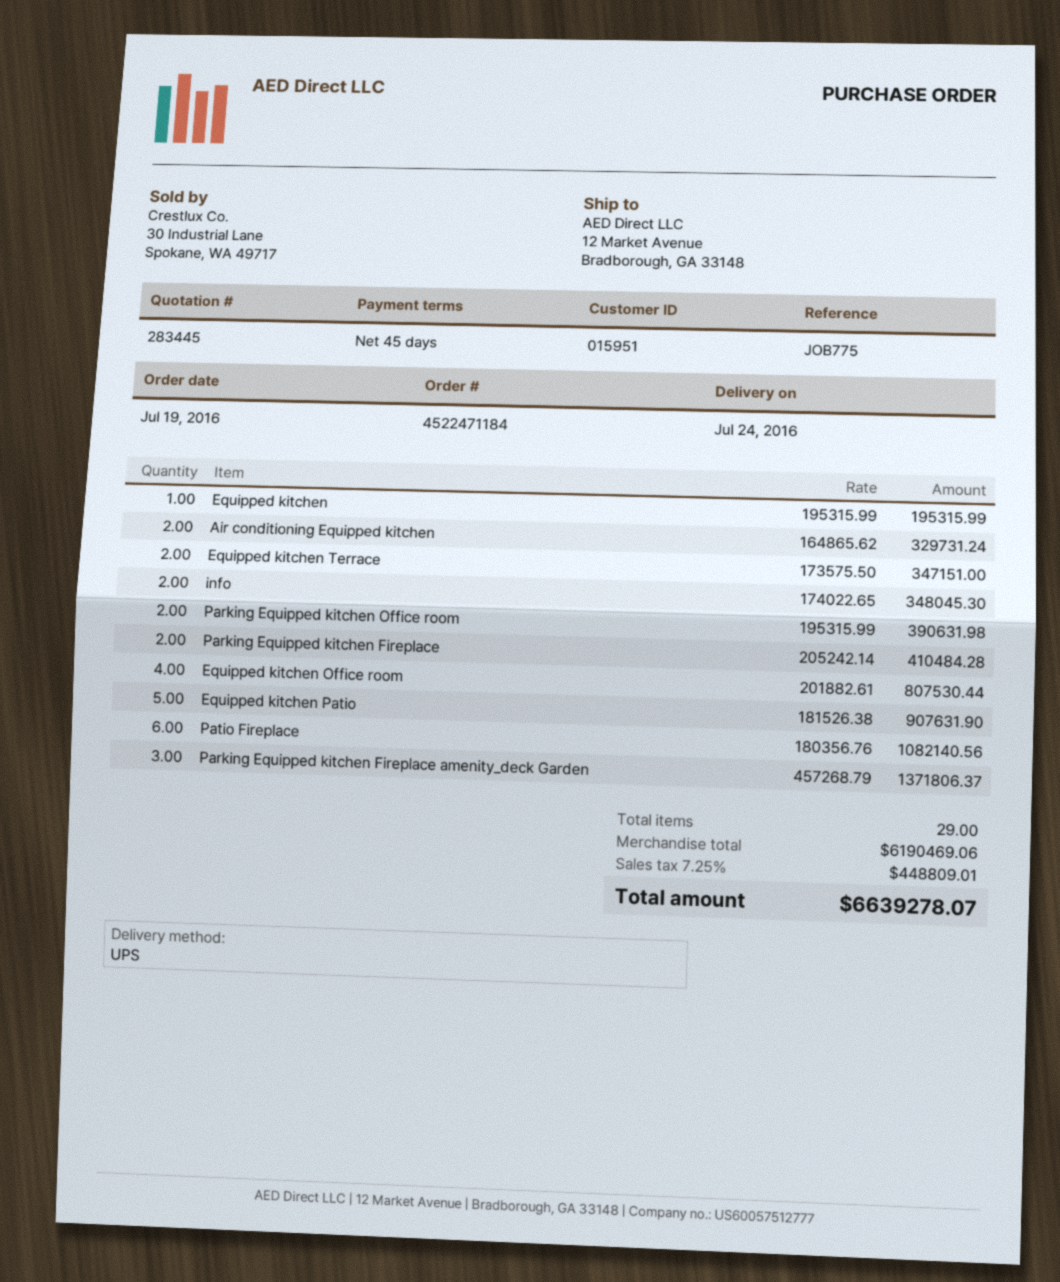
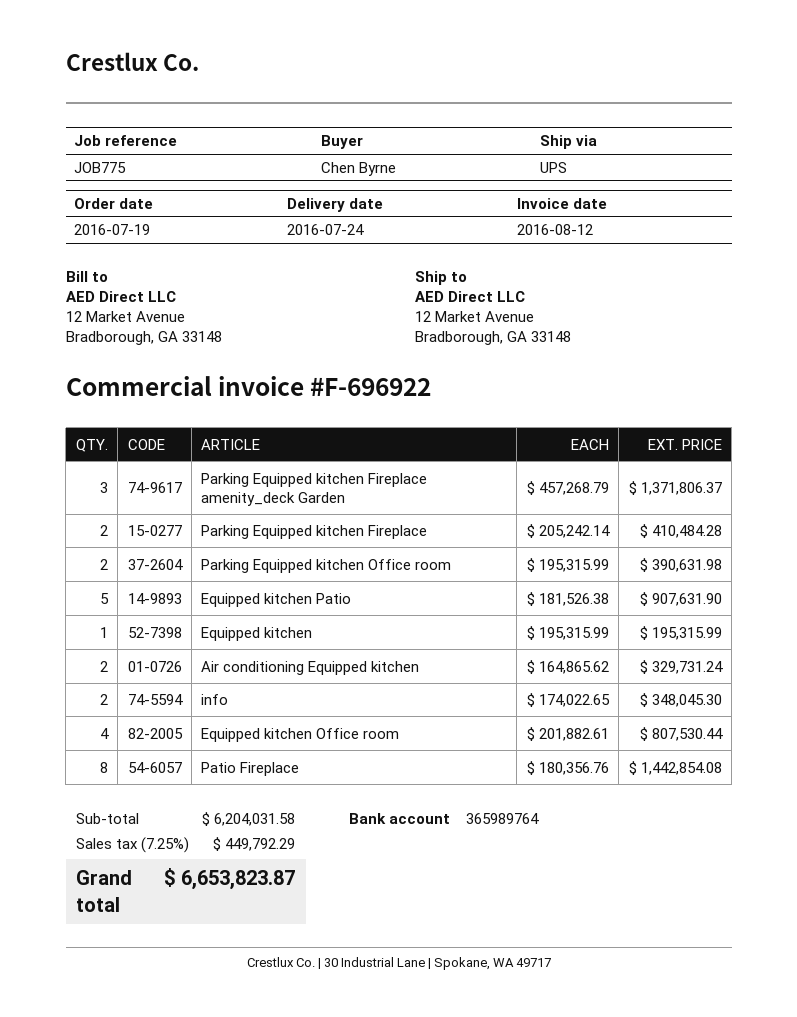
Equipped kitchen Terrace: 2 x 173575.50 = 347151.00 -> none
Patio Fireplace: 6 x 180356.76 = 1082140.56 -> 8 x 180356.76 = 1442854.08
subtotal: 6190469.06 -> 6204031.58
tax: 7.25% = 448809.01 -> 7.25% = 449792.29
total: 6639278.07 -> 6653823.87

